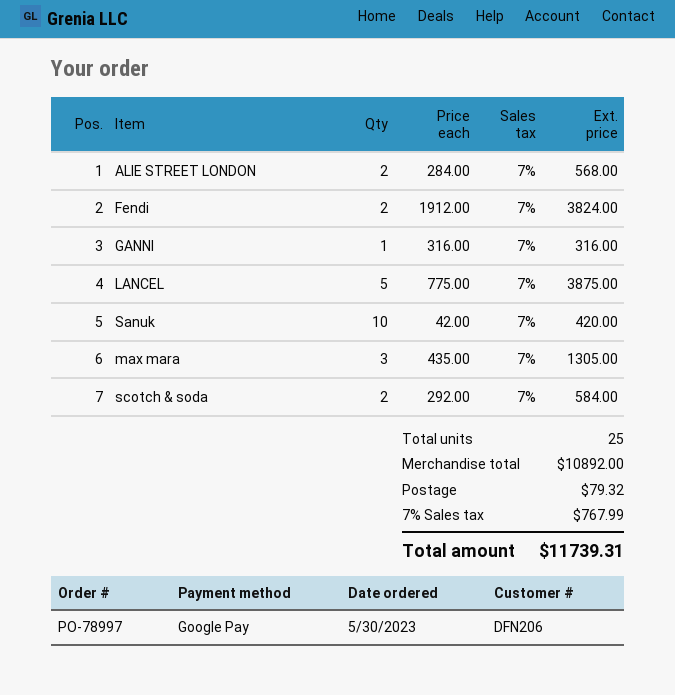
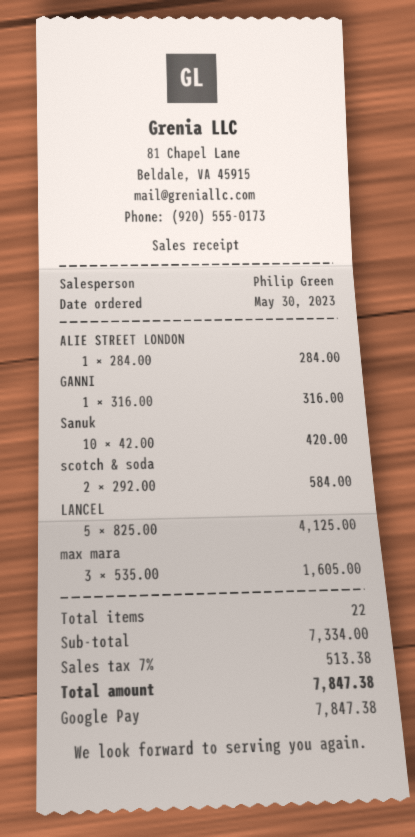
ALIE STREET LONDON: 2 x 284.00 = 568.00 -> 1 x 284.00 = 284.00
Fendi: 2 x 1912.00 = 3824.00 -> none
LANCEL: 5 x 775.00 = 3875.00 -> 5 x 825.00 = 4125.00
max mara: 3 x 435.00 = 1305.00 -> 3 x 535.00 = 1605.00
total quantity: 25 -> 22
subtotal: 10892.00 -> 7334.00
shipping: 79.32 -> none
tax: 7% = 767.99 -> 7% = 513.38
total: 11739.31 -> 7847.38

